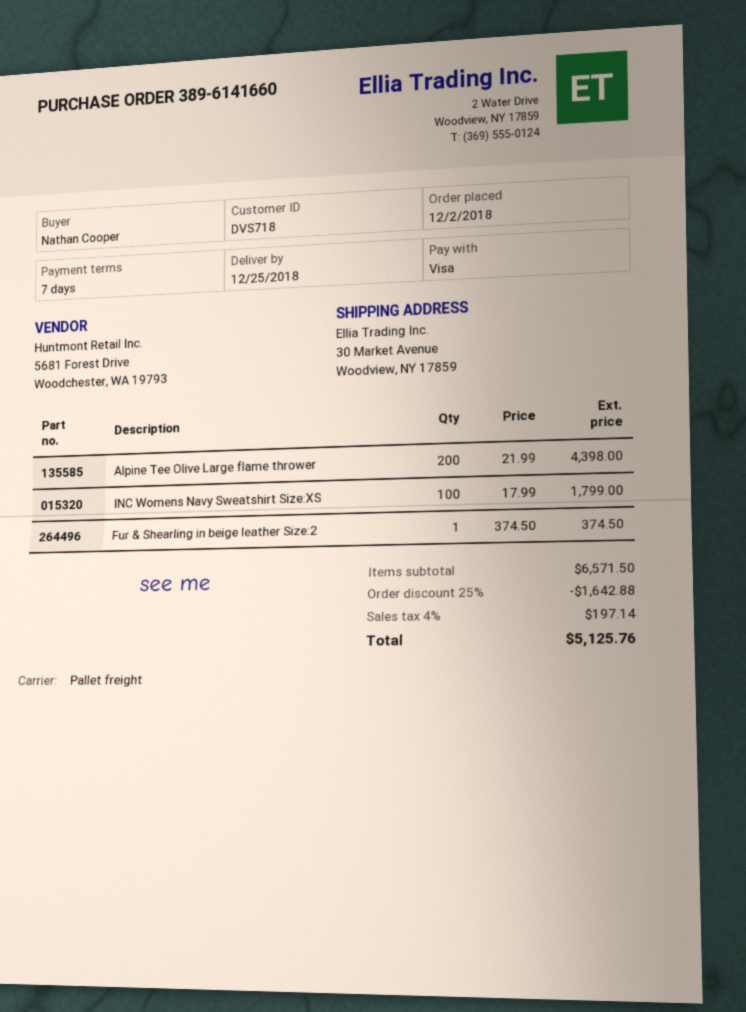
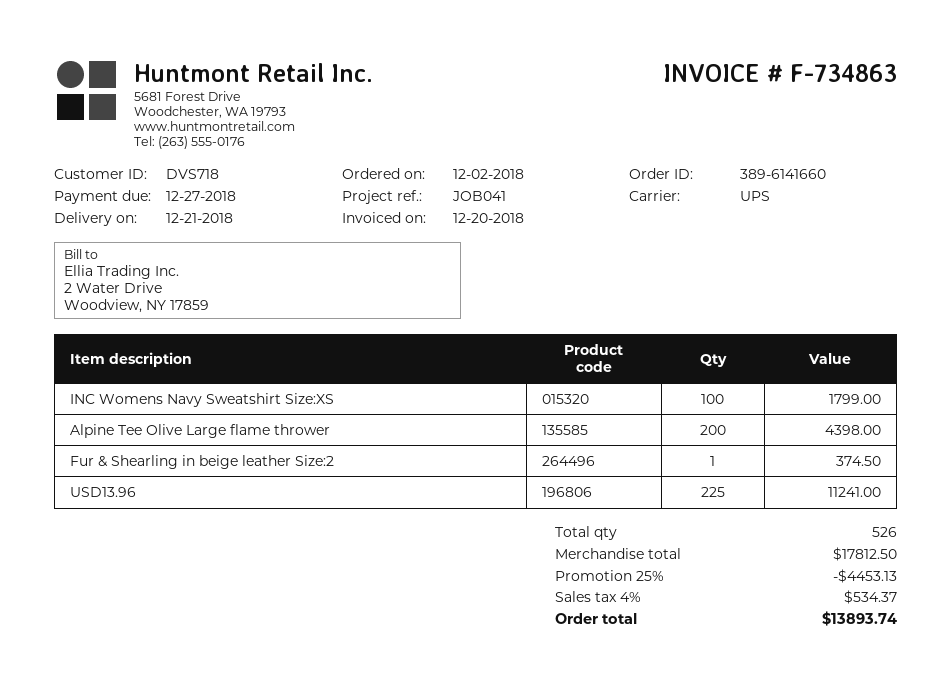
delivery date: 2018-12-25 -> 2018-12-21
shipping method: pallet freight -> UPS
USD13.96: none -> 225 for 11241.00
subtotal: 6571.50 -> 17812.50
discount: 25% = 1642.88 -> 25% = 4453.13
tax: 4% = 197.14 -> 4% = 534.37
total: 5125.76 -> 13893.74

